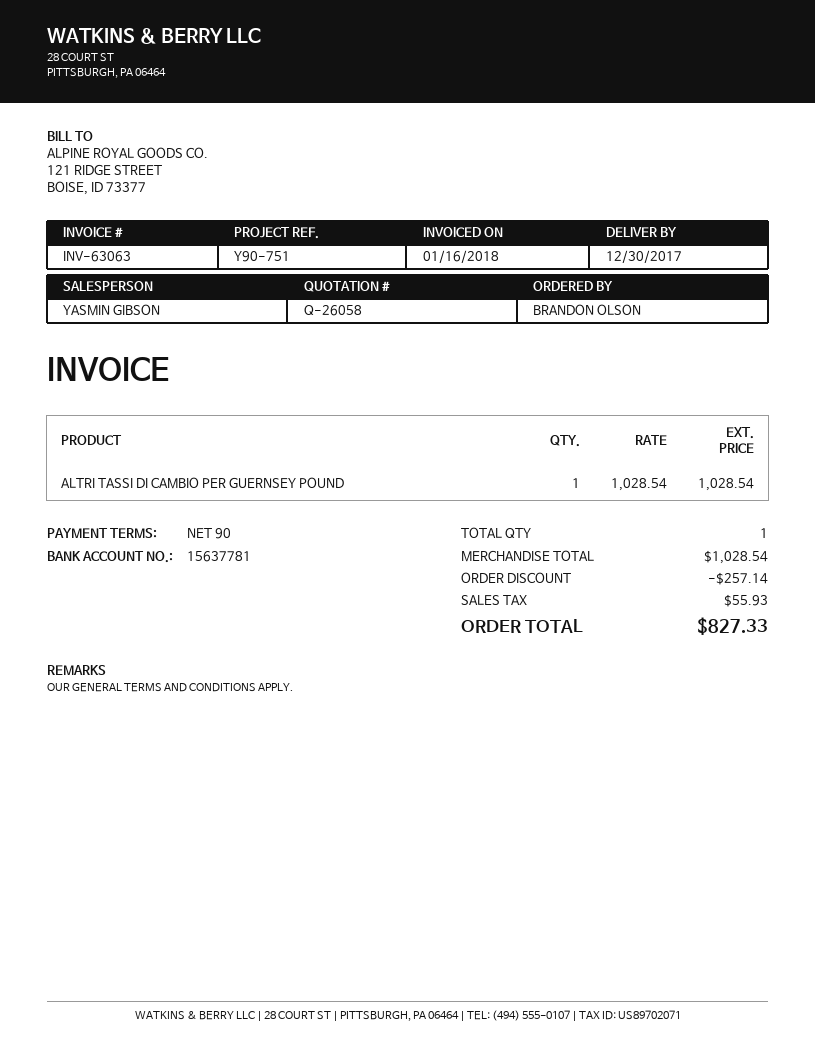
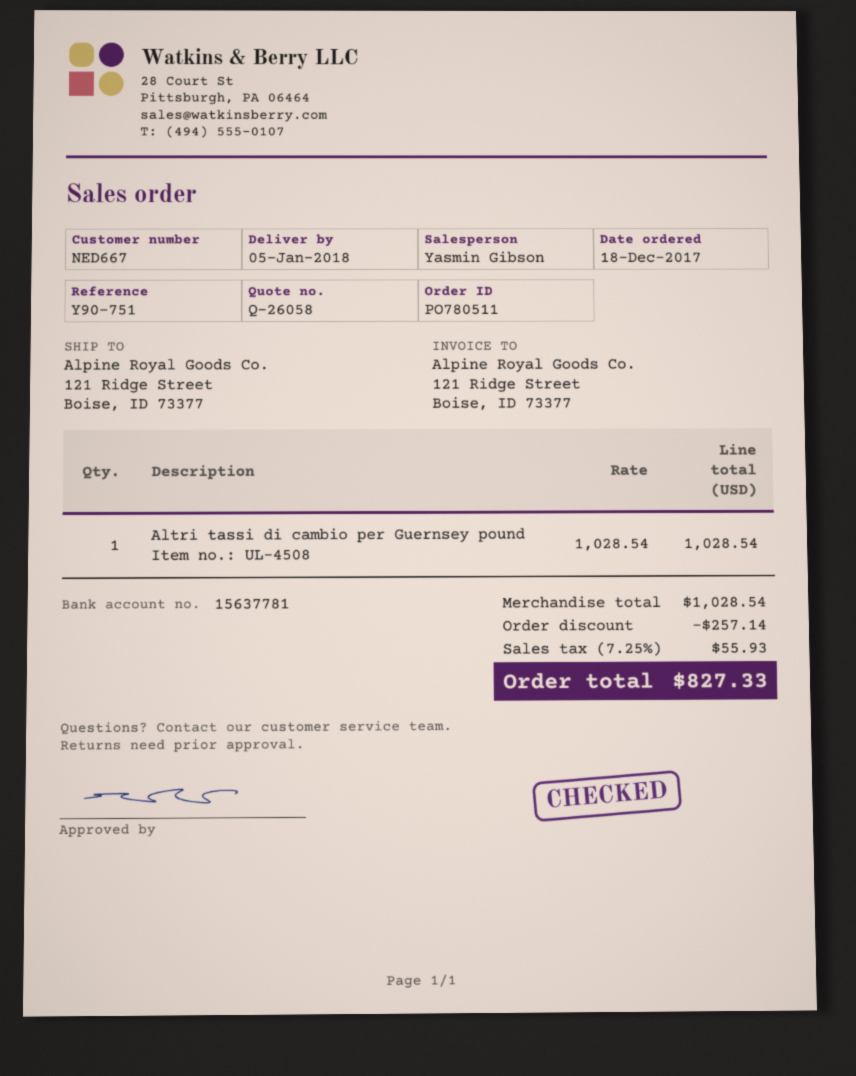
delivery date: 2017-12-30 -> 2018-01-05

